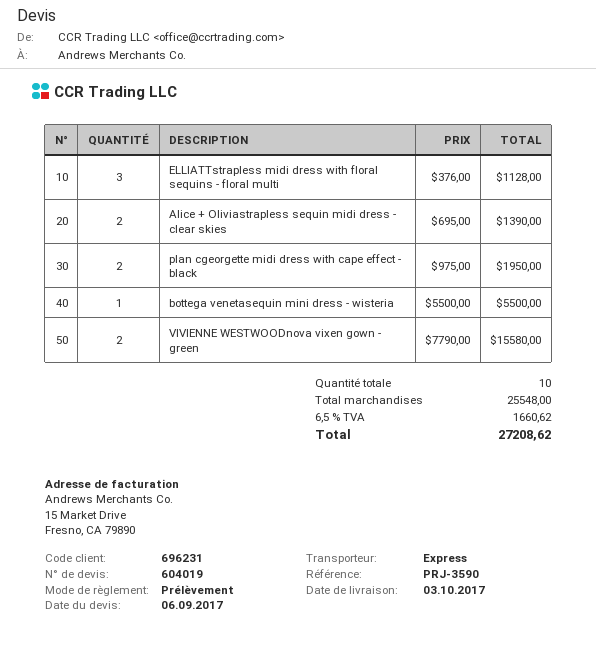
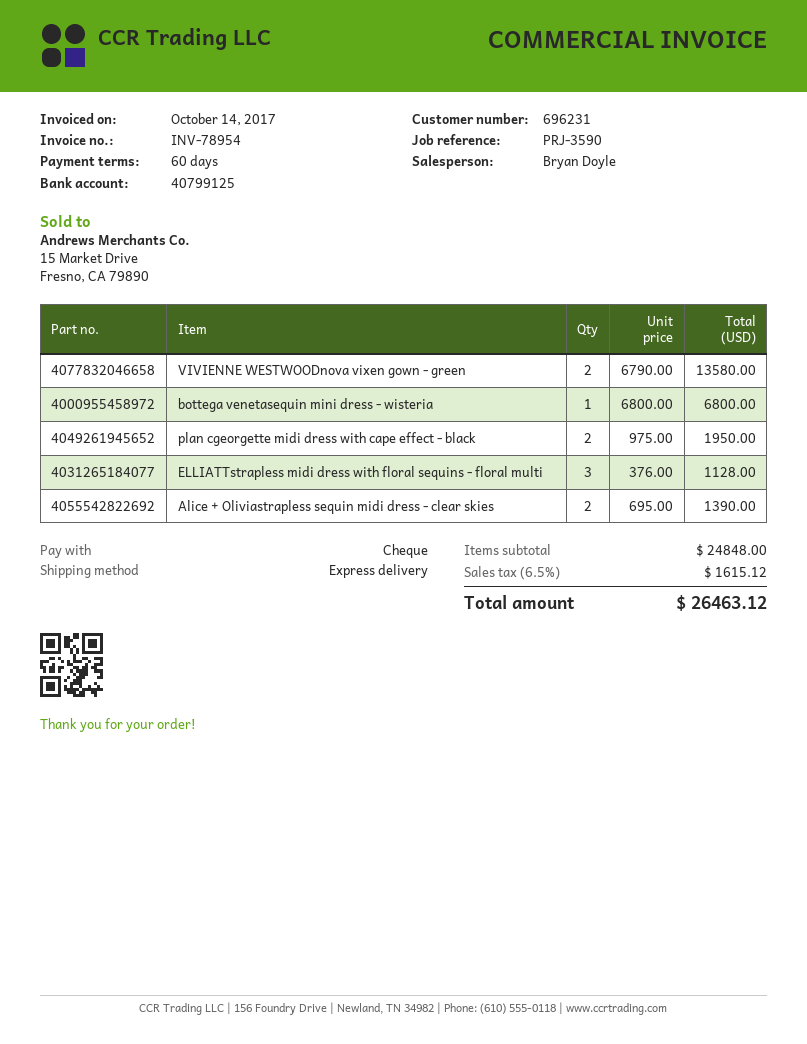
payment method: direct debit -> cheque
bottega venetasequin mini dress - wisteria: 1 x 5500.00 = 5500.00 -> 1 x 6800.00 = 6800.00
VIVIENNE WESTWOODnova vixen gown - green: 2 x 7790.00 = 15580.00 -> 2 x 6790.00 = 13580.00
subtotal: 25548.00 -> 24848.00
tax: 6.5% = 1660.62 -> 6.5% = 1615.12
total: 27208.62 -> 26463.12

